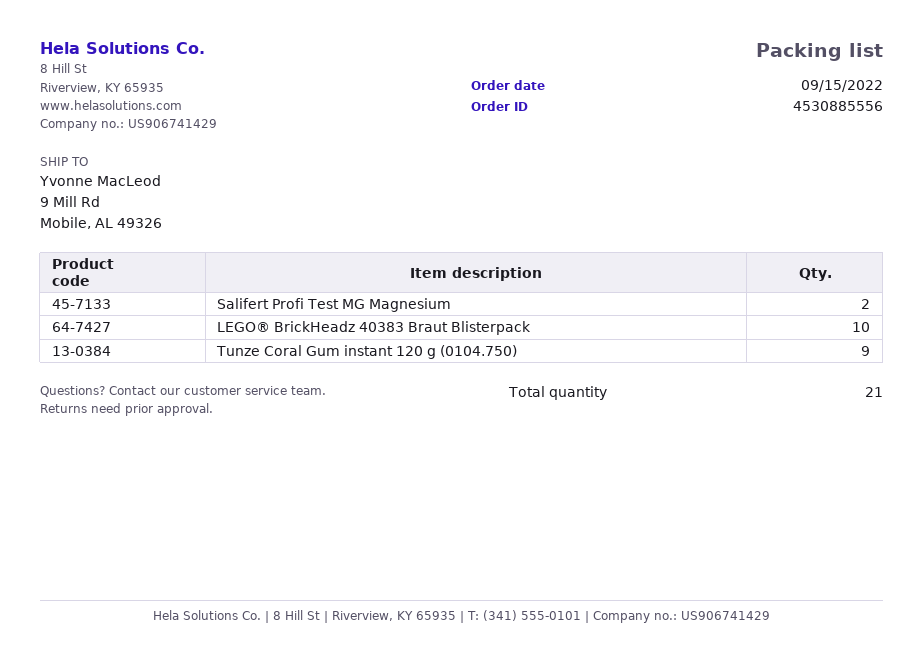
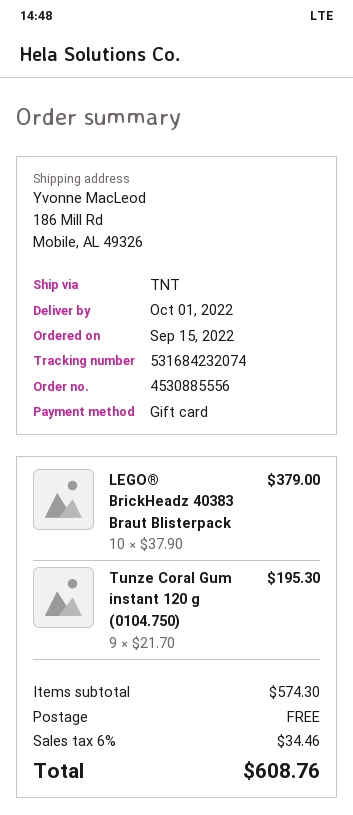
ship to: 9 Mill Rd, Mobile, AL 49326 -> 186 Mill Rd, Mobile, AL 49326
Salifert Profi Test MG Magnesium: 2 -> none

